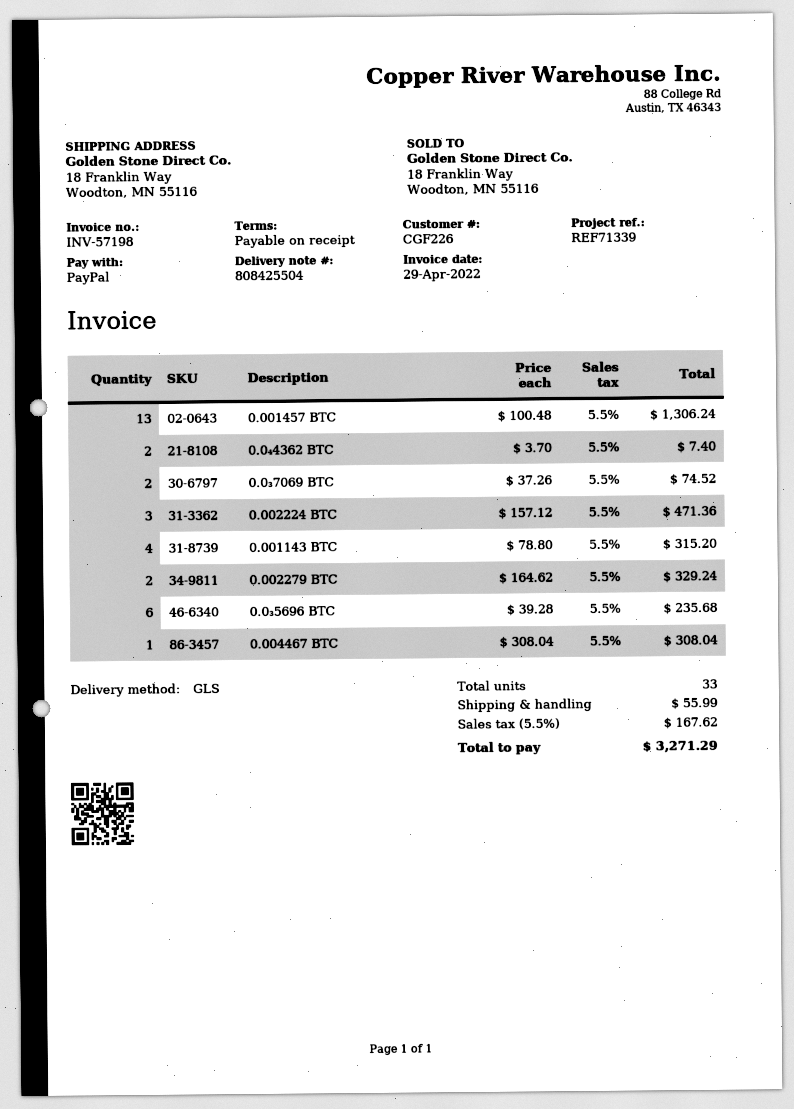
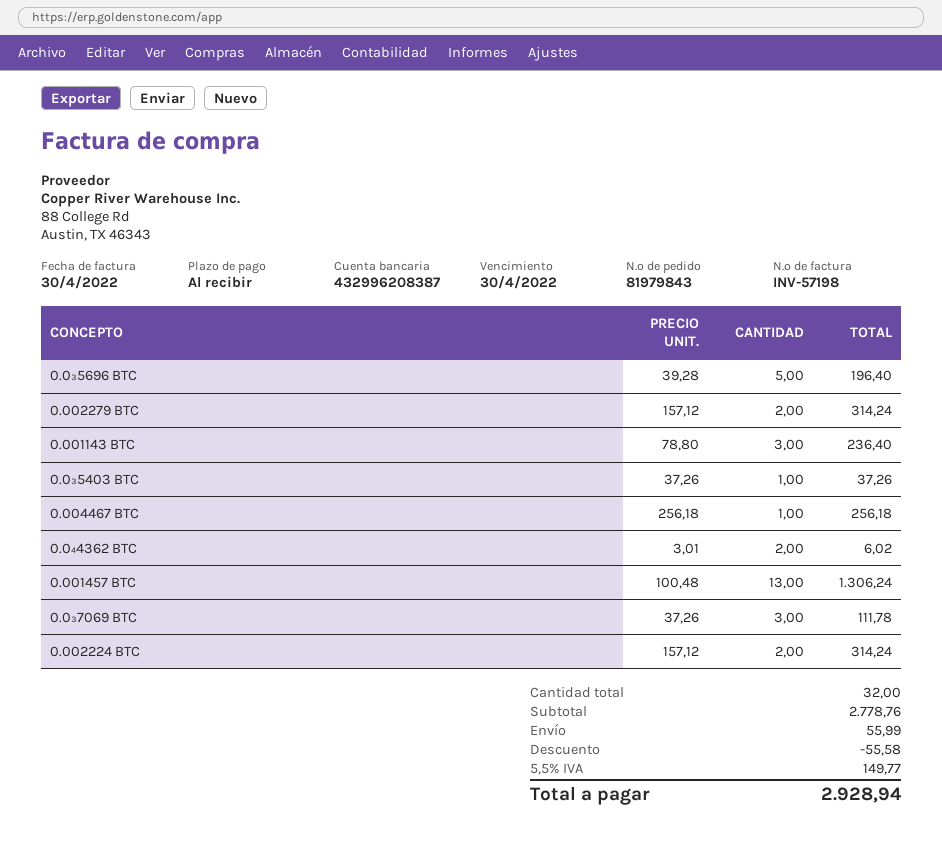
invoice date: 2022-04-29 -> 2022-04-30
0.0₄4362 BTC: 2 x 3.70 = 7.40 -> 2 x 3.01 = 6.02
0.0₃7069 BTC: 2 x 37.26 = 74.52 -> 3 x 37.26 = 111.78
0.002224 BTC: 3 x 157.12 = 471.36 -> 2 x 157.12 = 314.24
0.001143 BTC: 4 x 78.80 = 315.20 -> 3 x 78.80 = 236.40
0.002279 BTC: 2 x 164.62 = 329.24 -> 2 x 157.12 = 314.24
0.0₃5696 BTC: 6 x 39.28 = 235.68 -> 5 x 39.28 = 196.40
0.004467 BTC: 1 x 308.04 = 308.04 -> 1 x 256.18 = 256.18
0.0₃5403 BTC: none -> 1 x 37.26 = 37.26
total quantity: 33 -> 32
discount: none -> 55.58
tax: 5.5% = 167.62 -> 5.5% = 149.77
total: 3271.29 -> 2928.94

